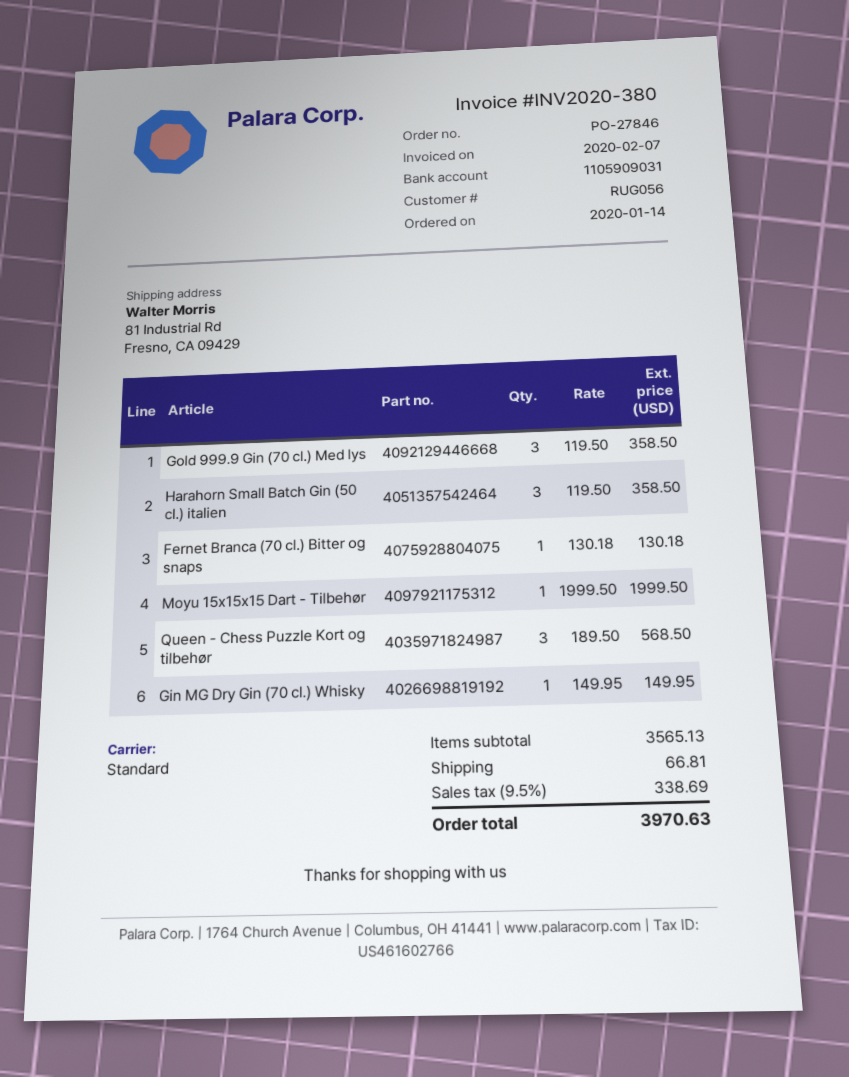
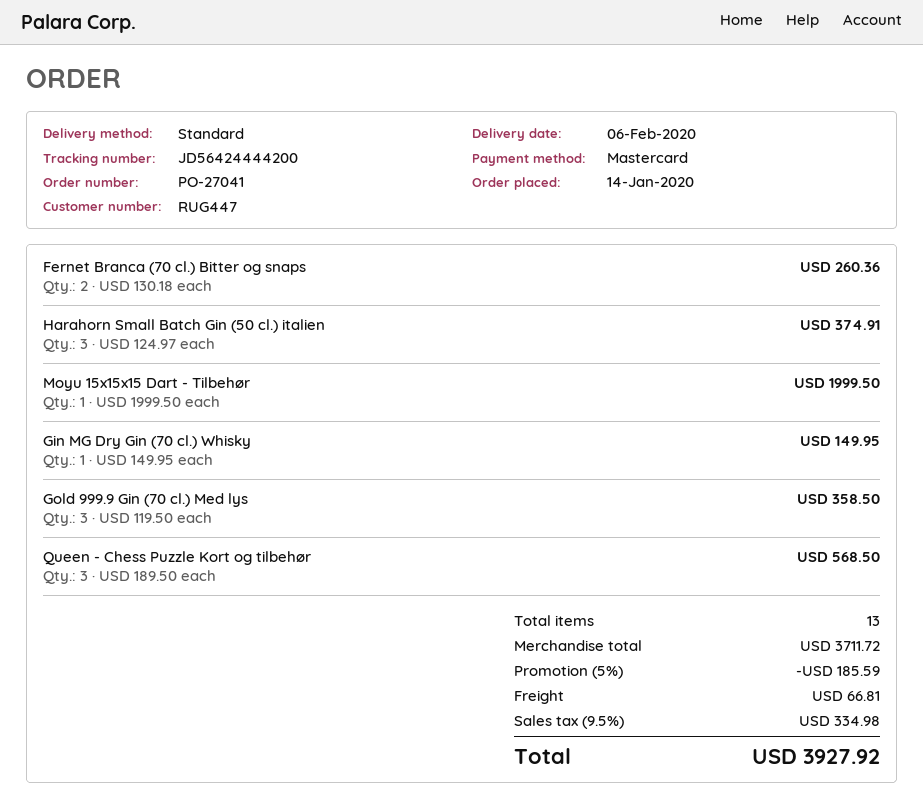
order number: PO-27846 -> PO-27041
customer number: RUG056 -> RUG447
Harahorn Small Batch Gin (50 cl.) italien: 3 x 119.50 = 358.50 -> 3 x 124.97 = 374.91
Fernet Branca (70 cl.) Bitter og snaps: 1 x 130.18 = 130.18 -> 2 x 130.18 = 260.36
subtotal: 3565.13 -> 3711.72
discount: none -> 5% = 185.59
tax: 9.5% = 338.69 -> 9.5% = 334.98
total: 3970.63 -> 3927.92

